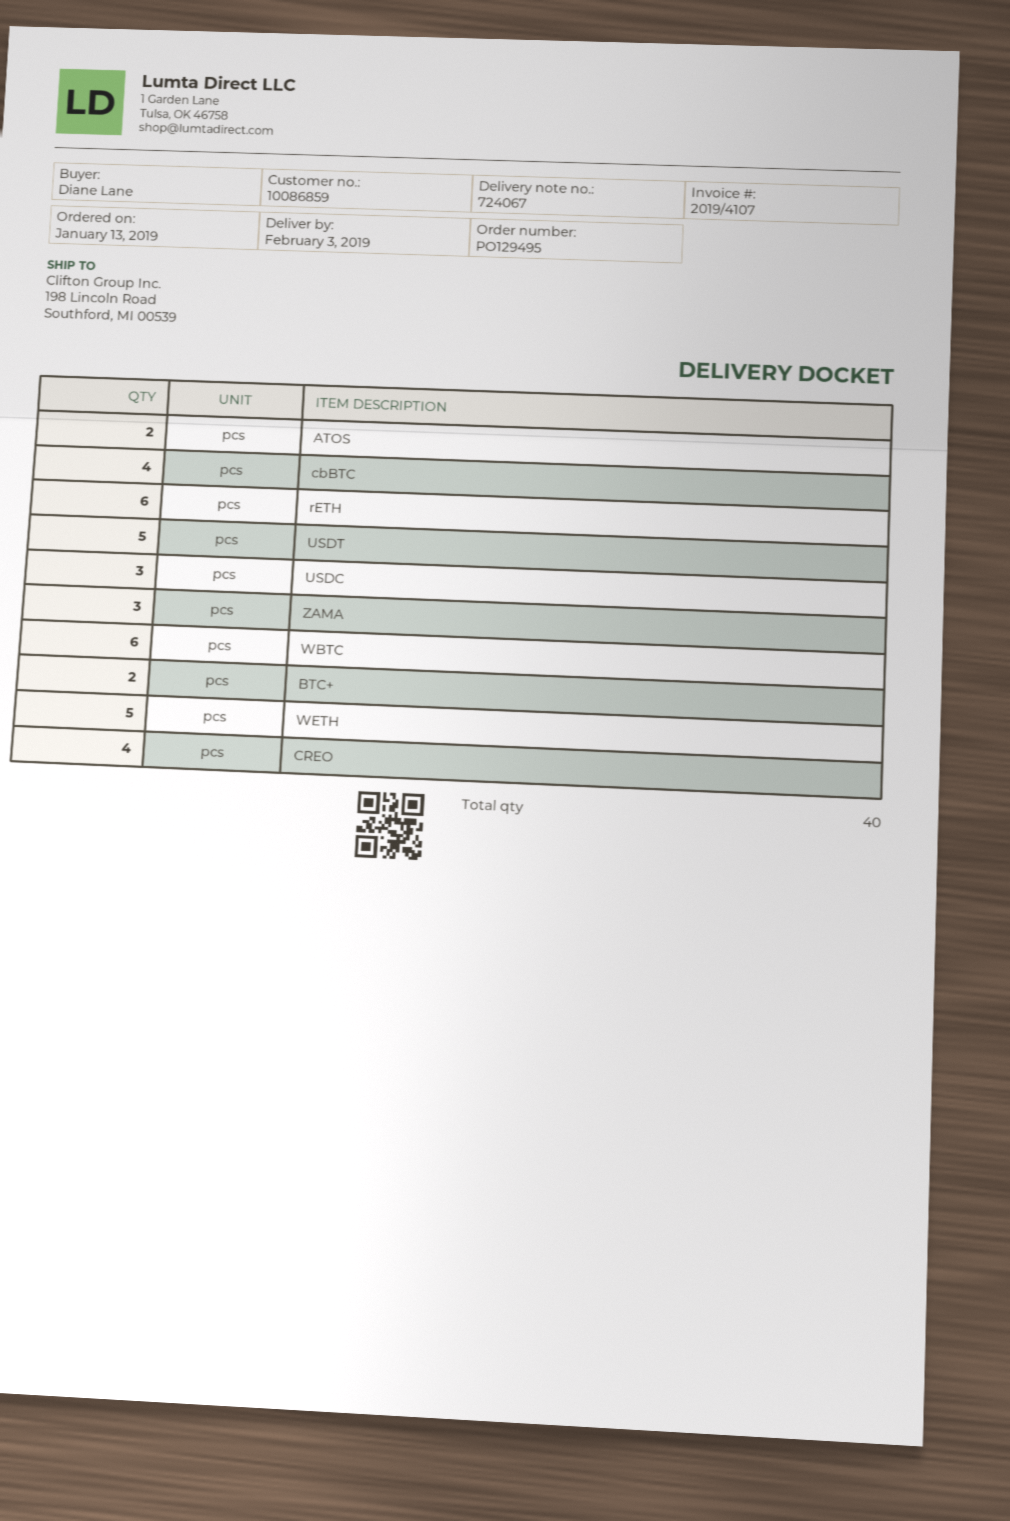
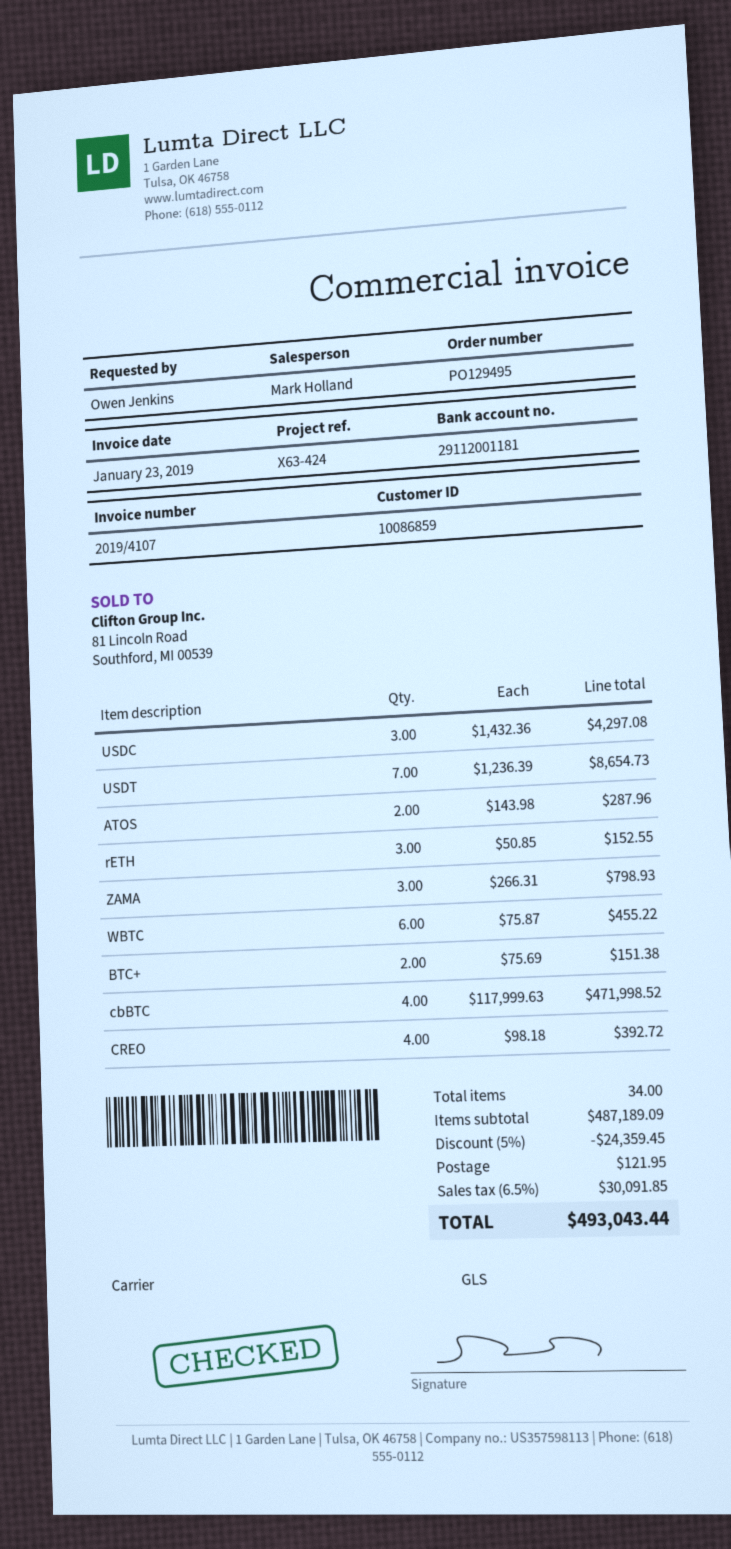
ordered by: Diane Lane -> Owen Jenkins
rETH: 6 -> 3
USDT: 5 -> 7
WETH: 5 -> none
total quantity: 40 -> 34

